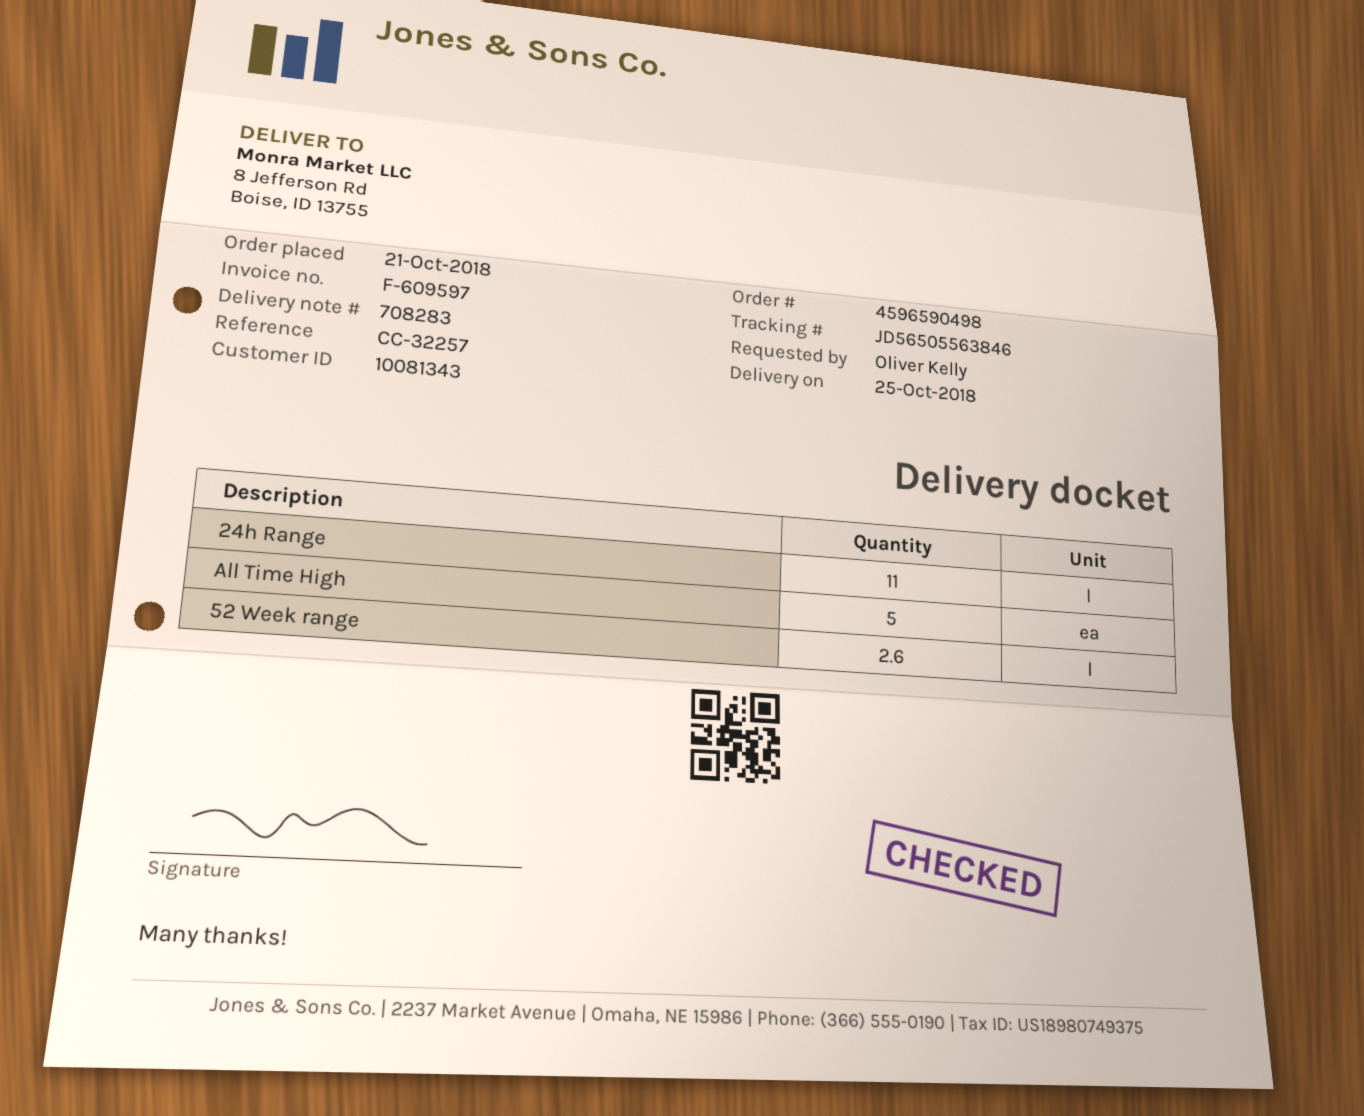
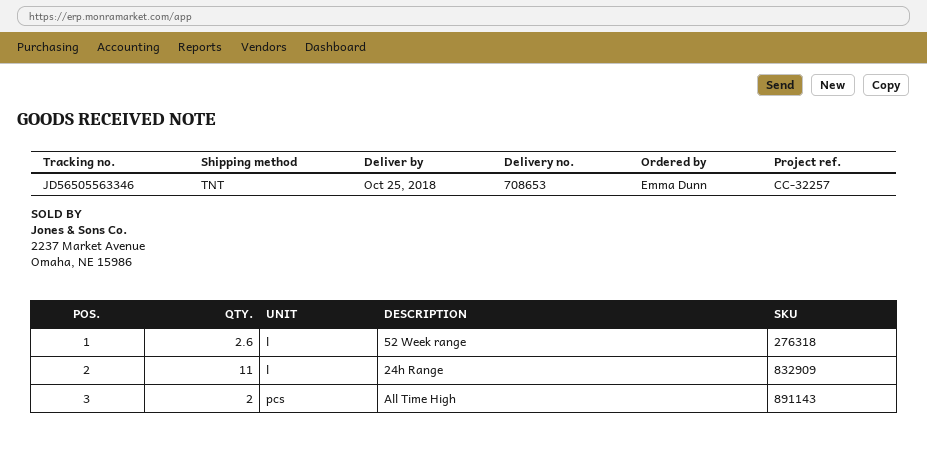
delivery note number: 708283 -> 708653
ordered by: Oliver Kelly -> Emma Dunn
tracking number: JD56505563846 -> JD56505563346
All Time High: 5 -> 2

